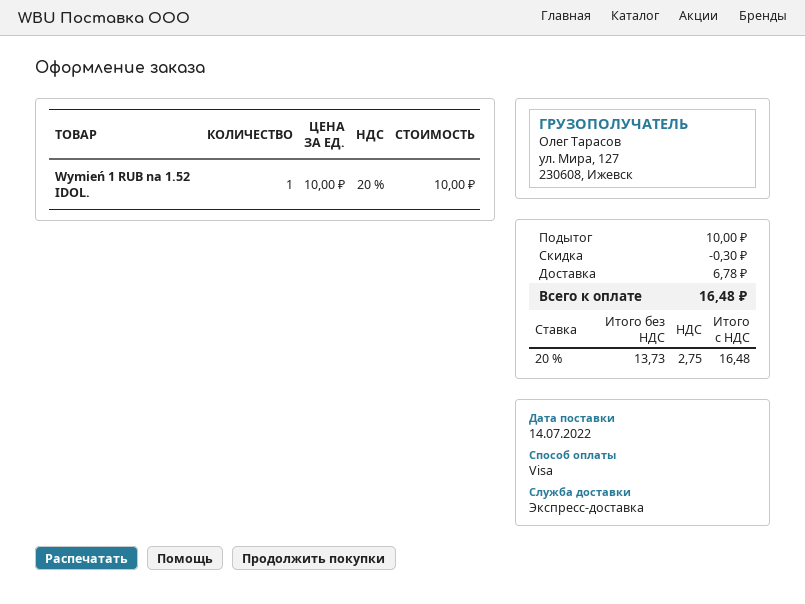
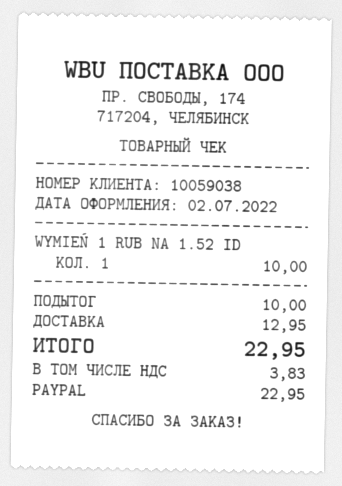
payment method: Visa -> PayPal
discount: 0.30 -> none
shipping: 6.78 -> 12.95
tax: 2.75 -> 3.83
total: 16.48 -> 22.95

